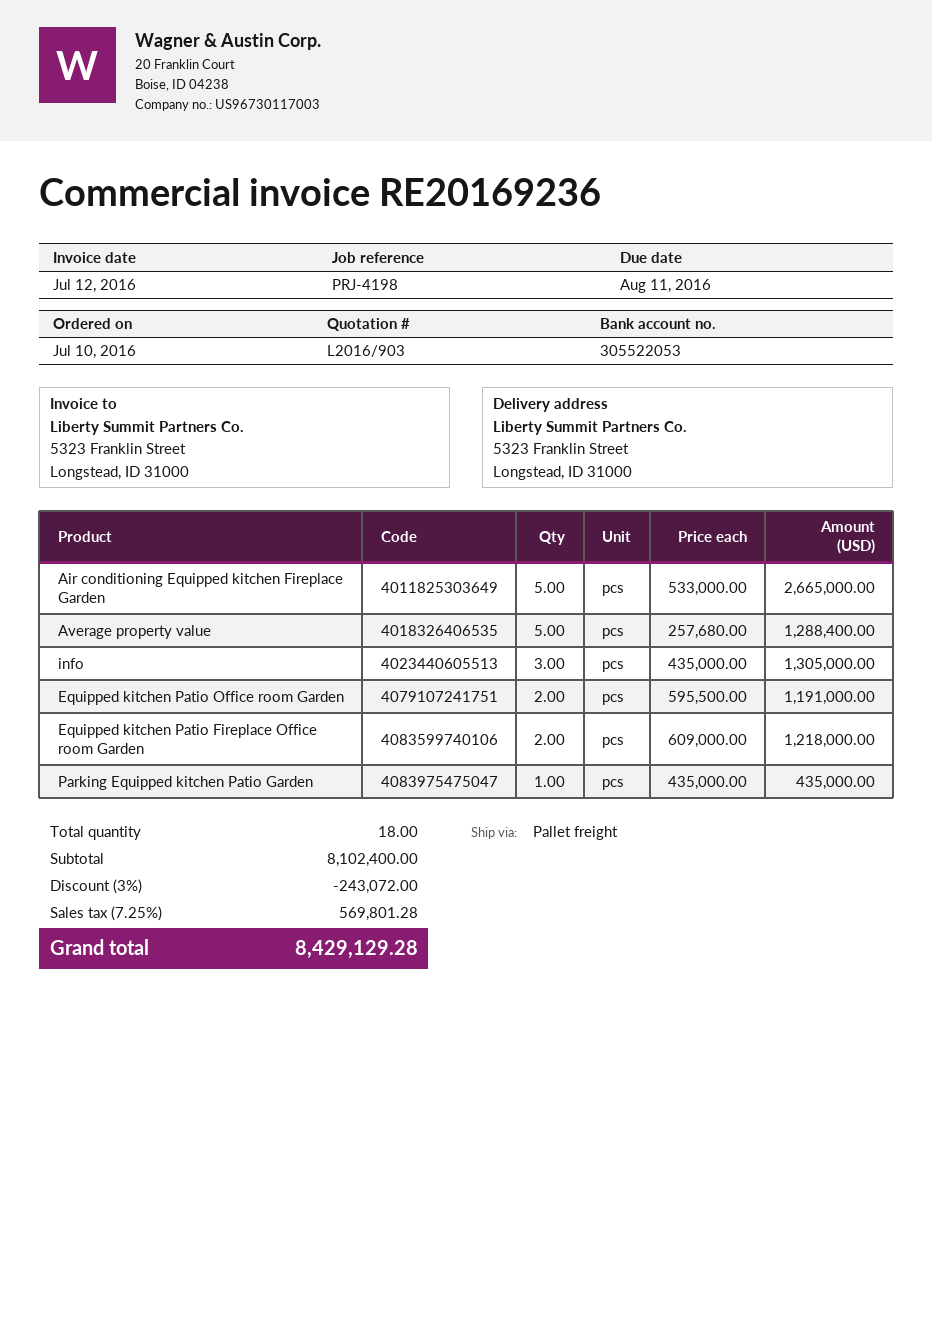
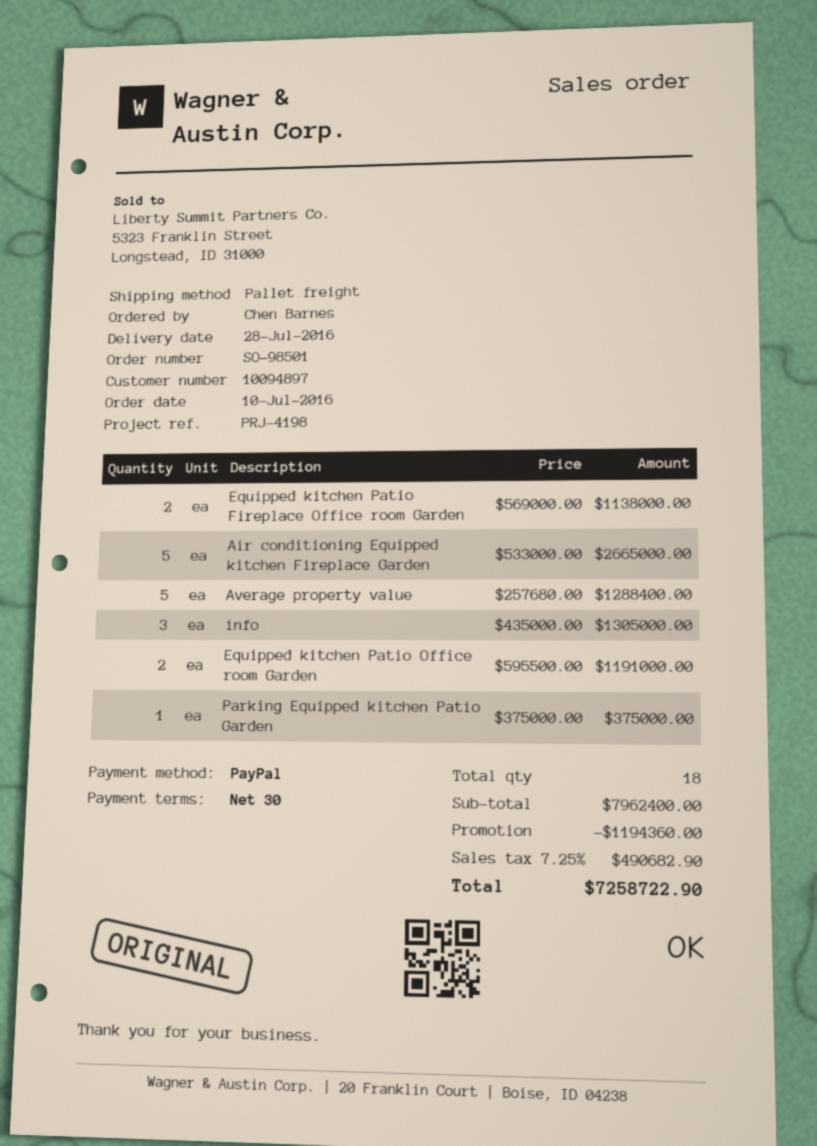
Equipped kitchen Patio Fireplace Office room Garden: 2 x 609000.00 = 1218000.00 -> 2 x 569000.00 = 1138000.00
Parking Equipped kitchen Patio Garden: 1 x 435000.00 = 435000.00 -> 1 x 375000.00 = 375000.00
subtotal: 8102400.00 -> 7962400.00
discount: 243072.00 -> 1194360.00
tax: 7.25% = 569801.28 -> 7.25% = 490682.90
total: 8429129.28 -> 7258722.90

